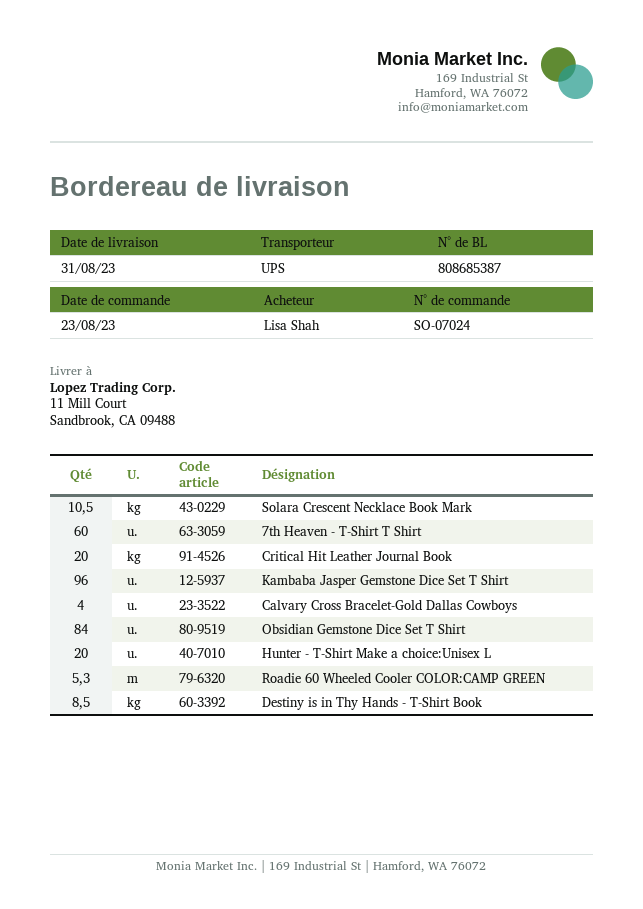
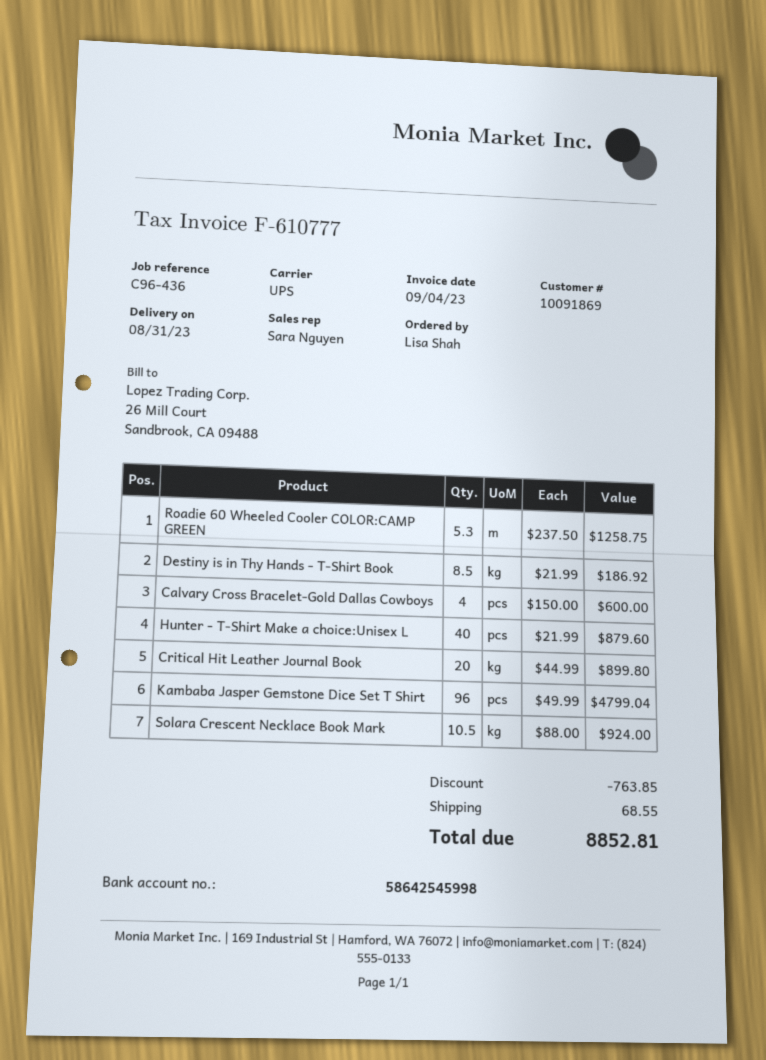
7th Heaven - T-Shirt T Shirt: 60 -> none
Obsidian Gemstone Dice Set T Shirt: 84 -> none
Hunter - T-Shirt Make a choice:Unisex L: 20 -> 40

